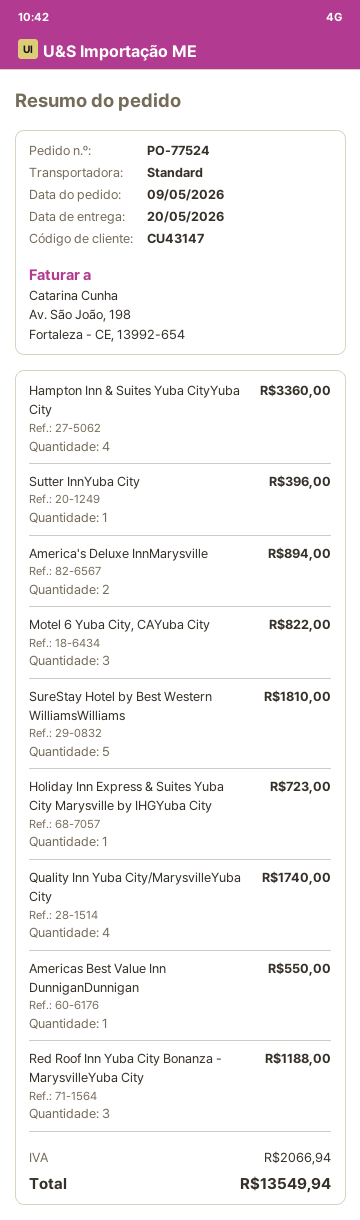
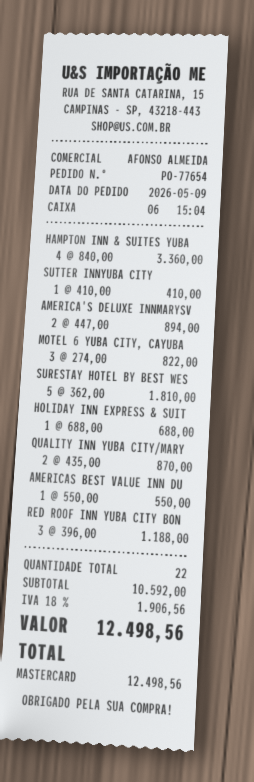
order number: PO-77524 -> PO-77654
Sutter InnYuba City: 1 for 396.00 -> 1 for 410.00
Holiday Inn Express & Suites Yuba City Marysville by IHGYuba City: 1 for 723.00 -> 1 for 688.00
Quality Inn Yuba City/MarysvilleYuba City: 4 for 1740.00 -> 2 for 870.00
tax: 2066.94 -> 1906.56
total: 13549.94 -> 12498.56

